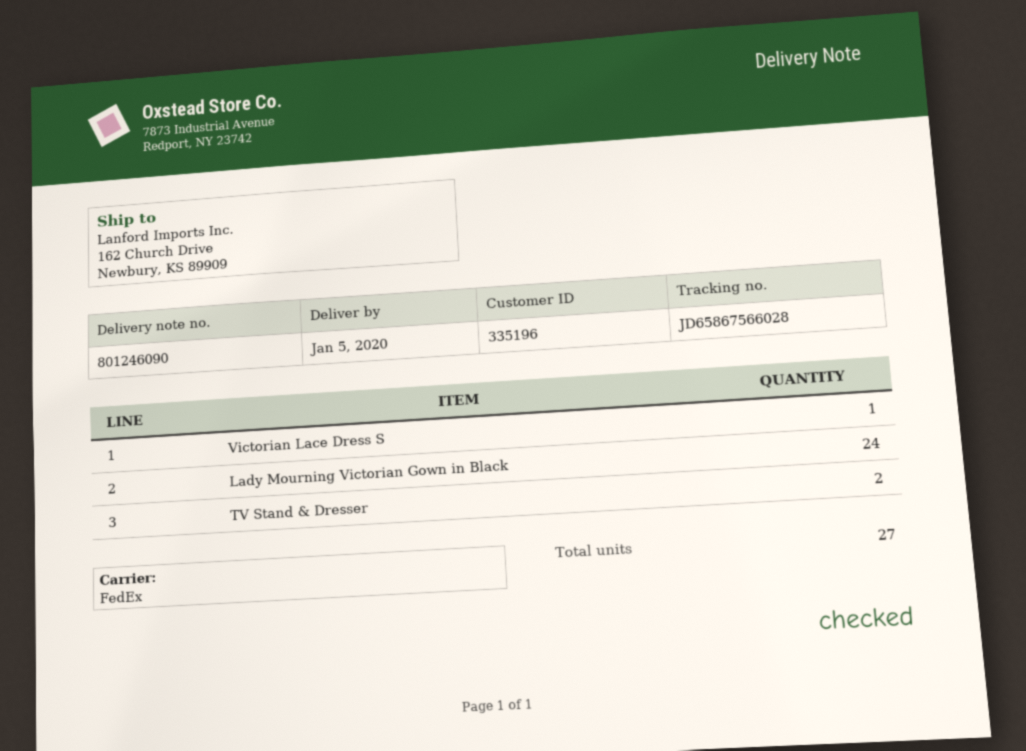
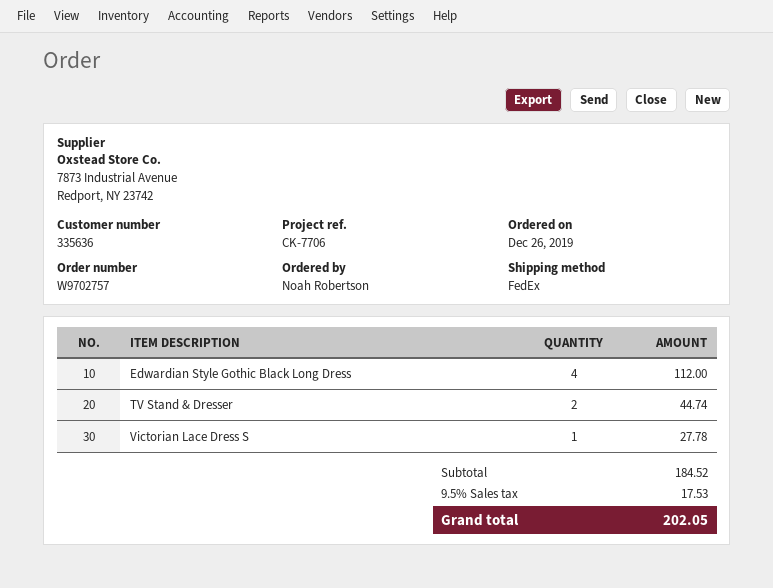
customer number: 335196 -> 335636
Lady Mourning Victorian Gown in Black: 24 -> none
Edwardian Style Gothic Black Long Dress: none -> 4

